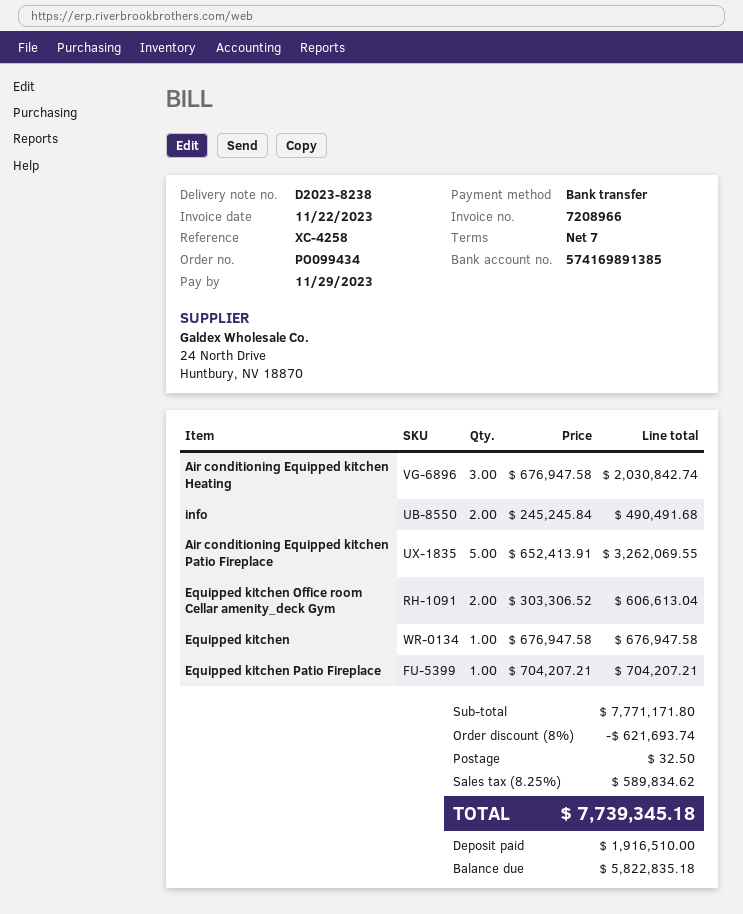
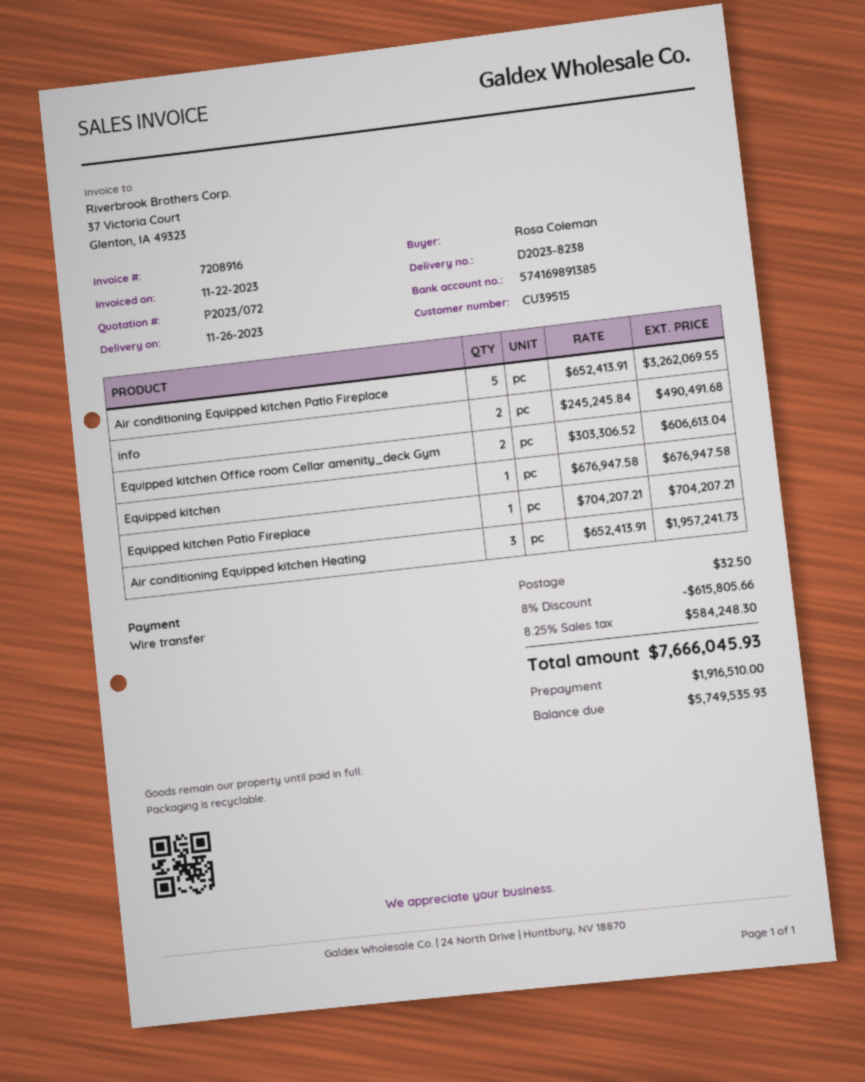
invoice number: 7208966 -> 7208916
Air conditioning Equipped kitchen Heating: 3 x 676947.58 = 2030842.74 -> 3 x 652413.91 = 1957241.73
discount: 8% = 621693.74 -> 8% = 615805.66
tax: 8.25% = 589834.62 -> 8.25% = 584248.30
total: 7739345.18 -> 7666045.93
balance: 5822835.18 -> 5749535.93

